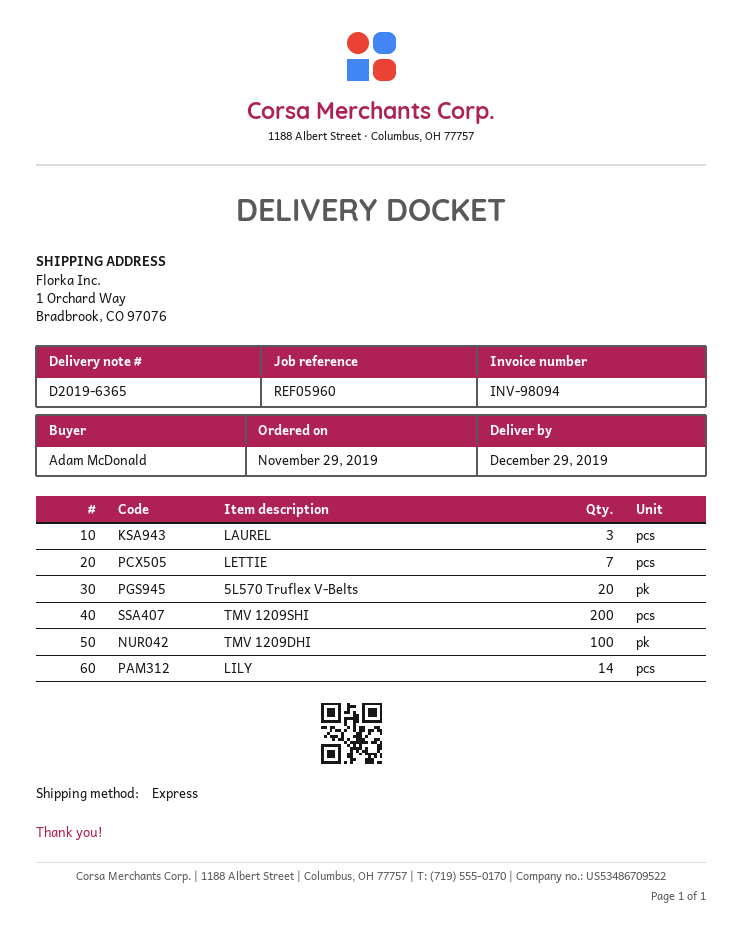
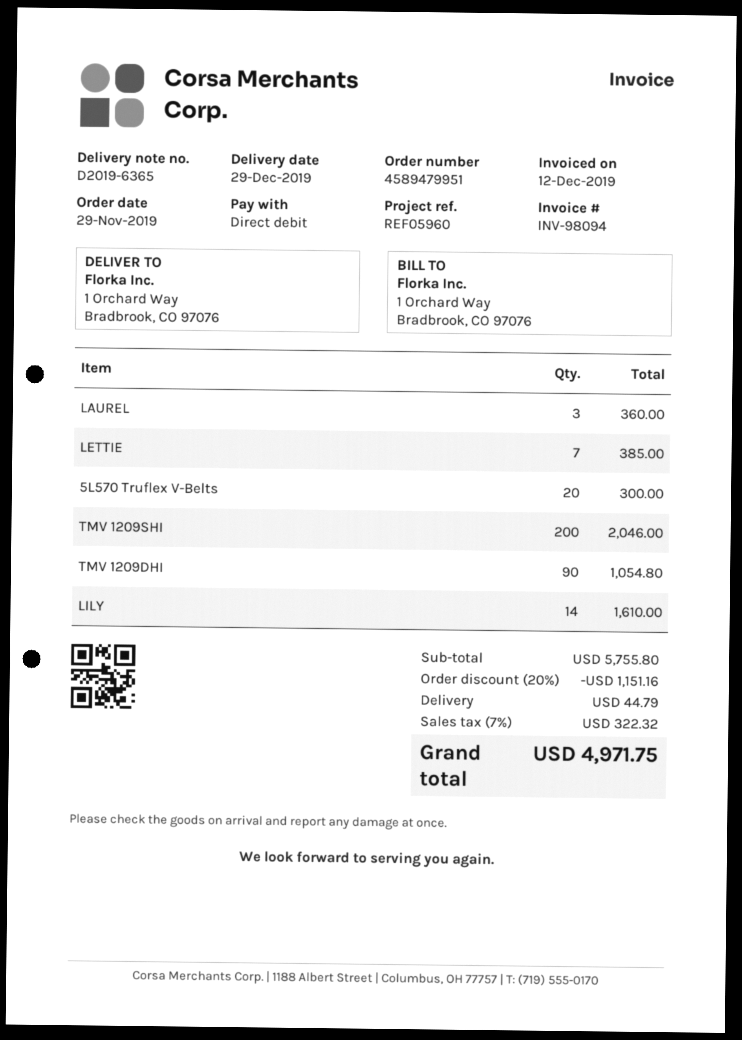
TMV 1209DHI: 100 -> 90

